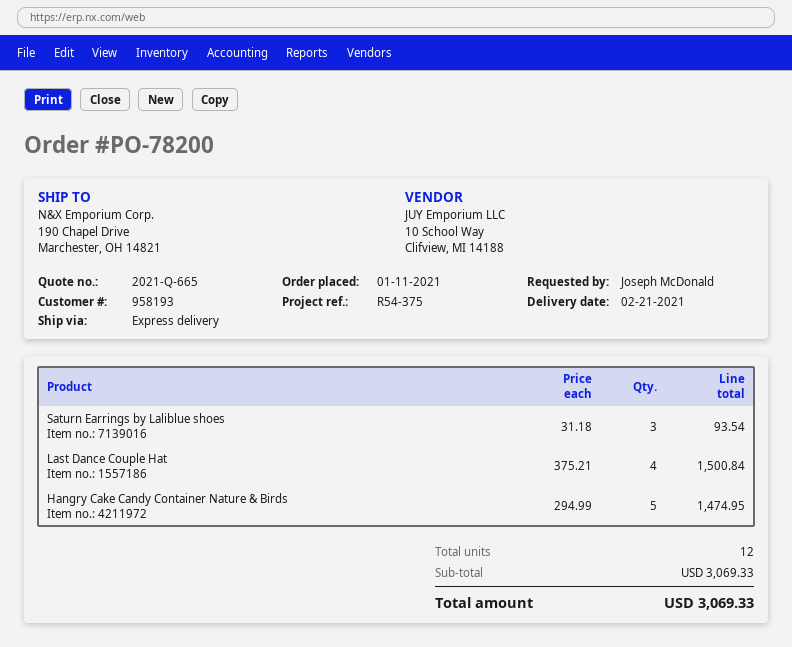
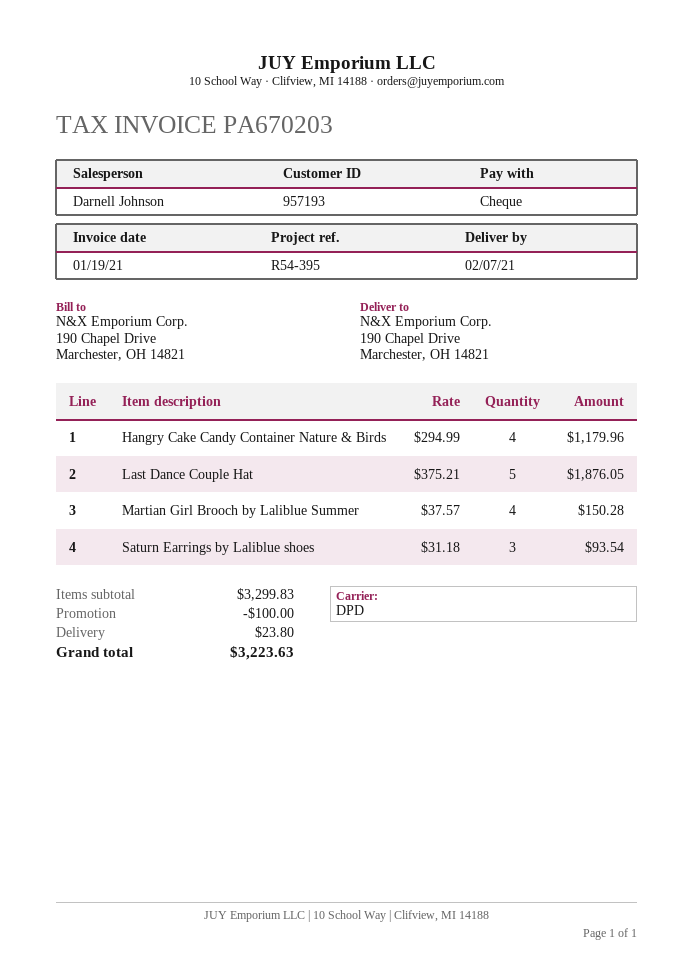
delivery date: 2021-02-21 -> 2021-02-07
customer number: 958193 -> 957193
reference: R54-375 -> R54-395
shipping method: express -> DPD
Last Dance Couple Hat: 4 x 375.21 = 1500.84 -> 5 x 375.21 = 1876.05
Hangry Cake Candy Container Nature & Birds: 5 x 294.99 = 1474.95 -> 4 x 294.99 = 1179.96
Martian Girl Brooch by Laliblue Summer: none -> 4 x 37.57 = 150.28
subtotal: 3069.33 -> 3299.83
discount: none -> 100.00
shipping: none -> 23.80
total: 3069.33 -> 3223.63

